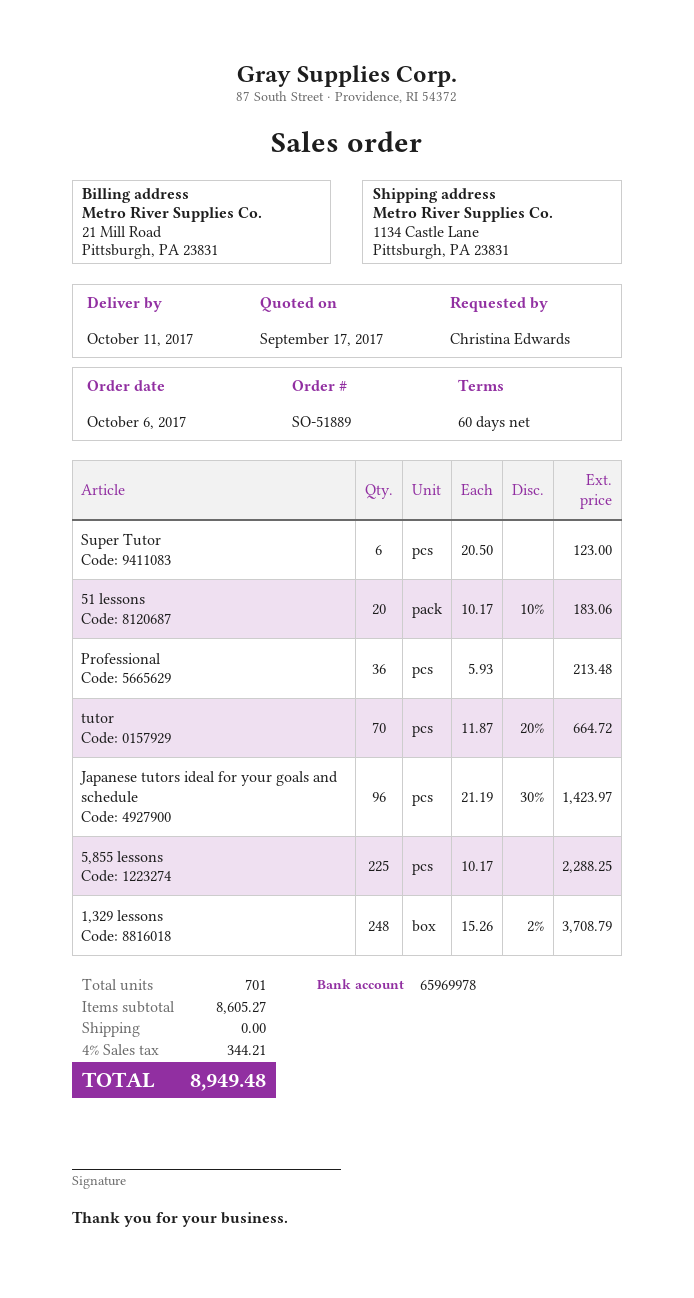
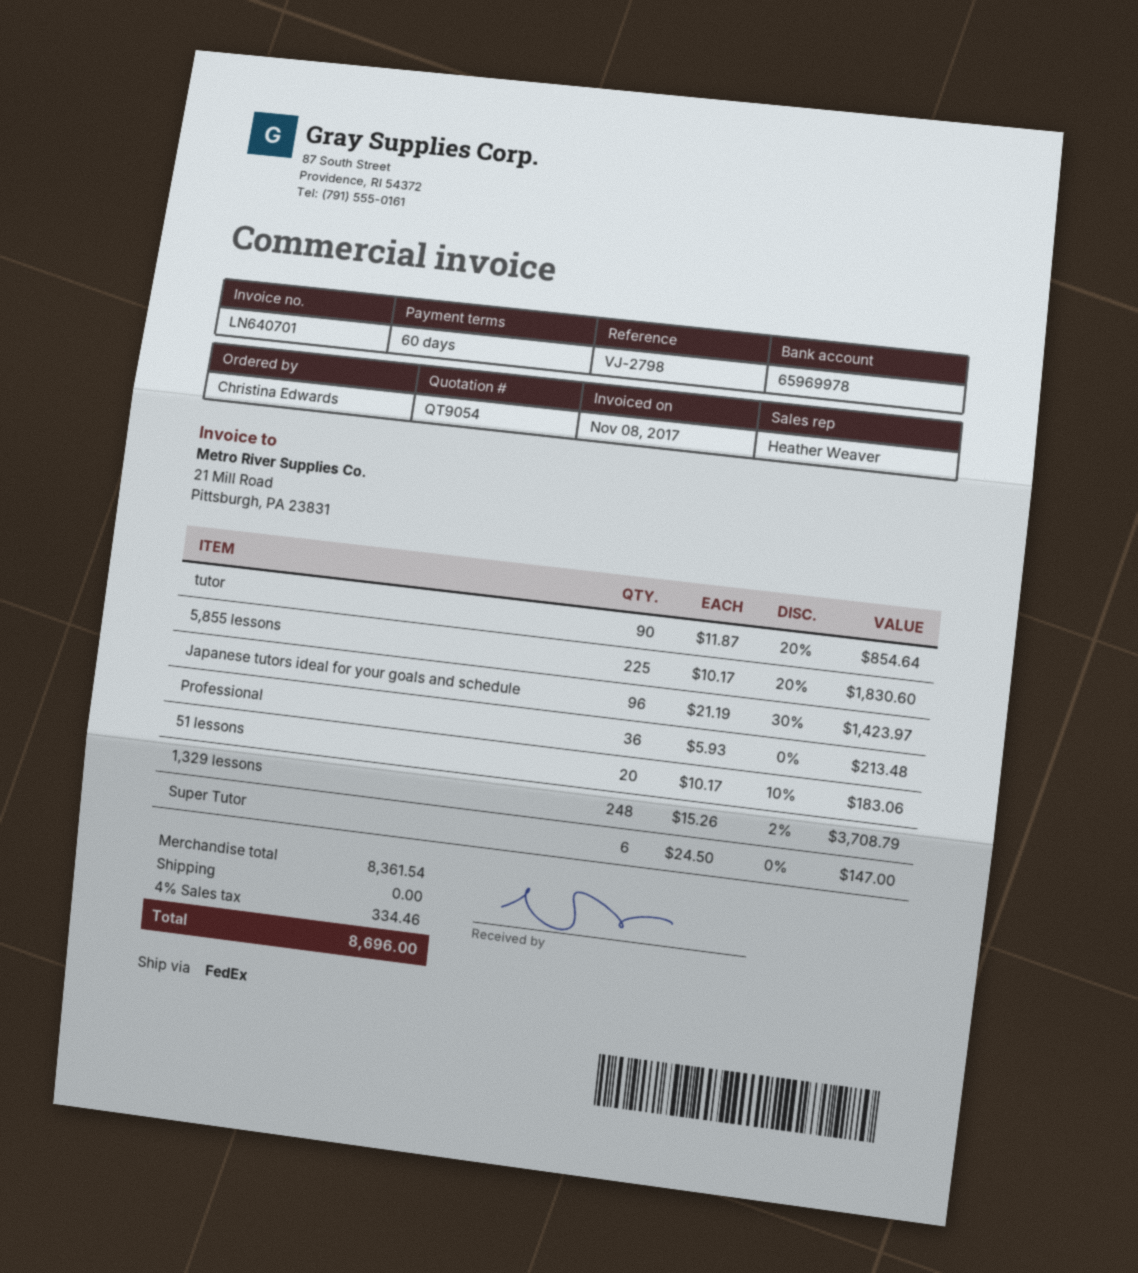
Super Tutor: 6 x 20.50 = 123.00 -> 6 x 24.50 = 147.00
tutor: 70 x 11.87 - 20% = 664.72 -> 90 x 11.87 - 20% = 854.64
5,855 lessons: 225 x 10.17 = 2288.25 -> 225 x 10.17 - 20% = 1830.60
subtotal: 8605.27 -> 8361.54
tax: 4% = 344.21 -> 4% = 334.46
total: 8949.48 -> 8696.00

